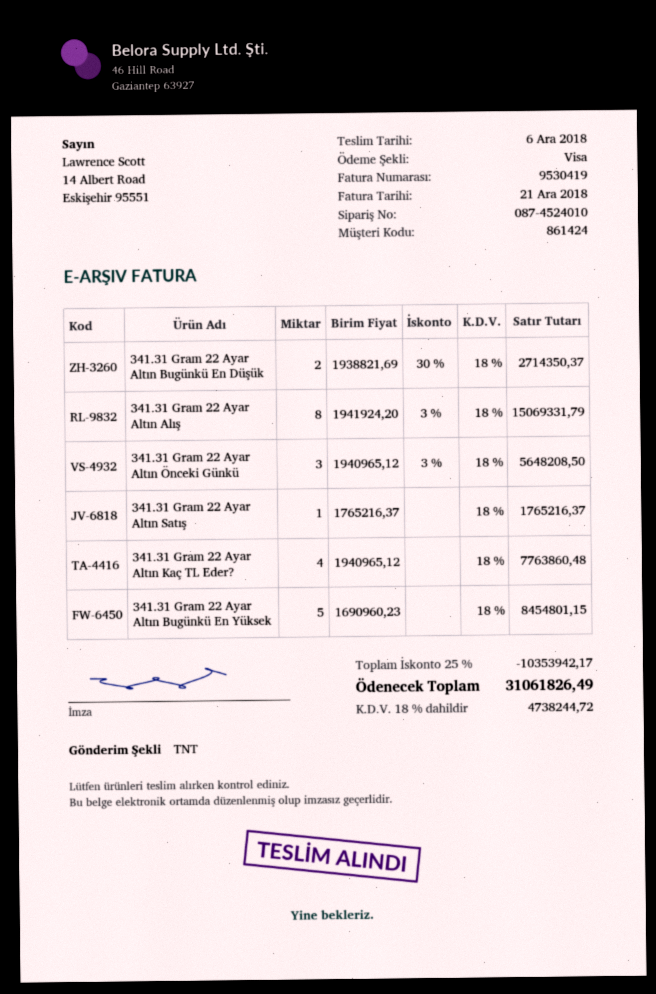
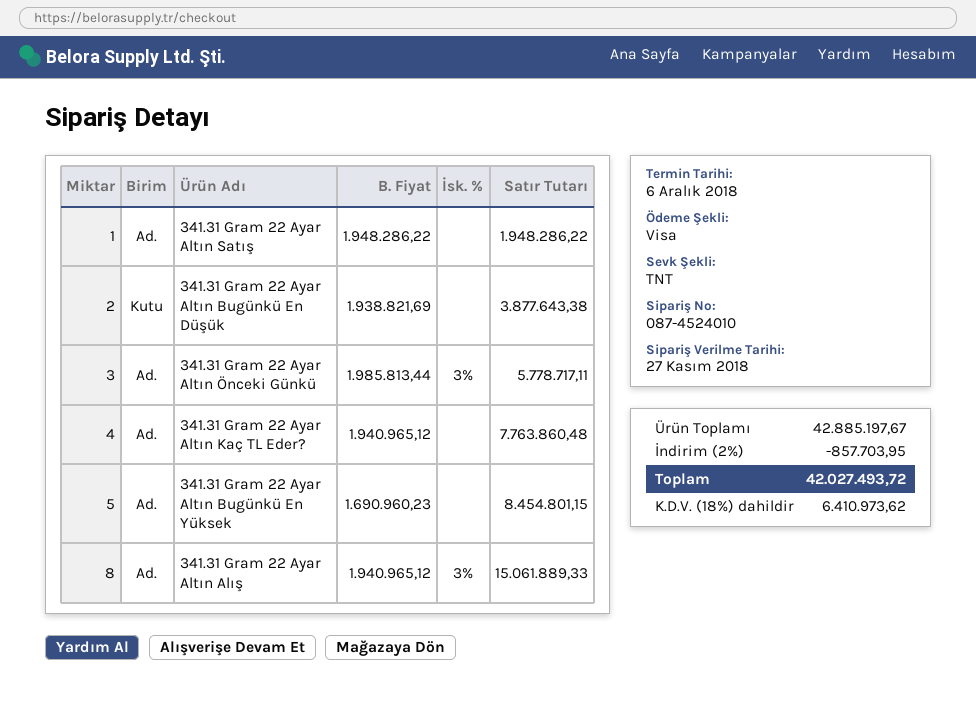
341.31 Gram 22 Ayar Altın Bugünkü En Düşük: 2 x 1938821.69 - 30% = 2714350.37 -> 2 x 1938821.69 = 3877643.38
341.31 Gram 22 Ayar Altın Alış: 8 x 1941924.20 - 3% = 15069331.79 -> 8 x 1940965.12 - 3% = 15061889.33
341.31 Gram 22 Ayar Altın Önceki Günkü: 3 x 1940965.12 - 3% = 5648208.50 -> 3 x 1985813.44 - 3% = 5778717.11
341.31 Gram 22 Ayar Altın Satış: 1 x 1765216.37 = 1765216.37 -> 1 x 1948286.22 = 1948286.22
discount: 25% = 10353942.17 -> 2% = 857703.95
tax: 18% = 4738244.72 -> 18% = 6410973.62
total: 31061826.49 -> 42027493.72

